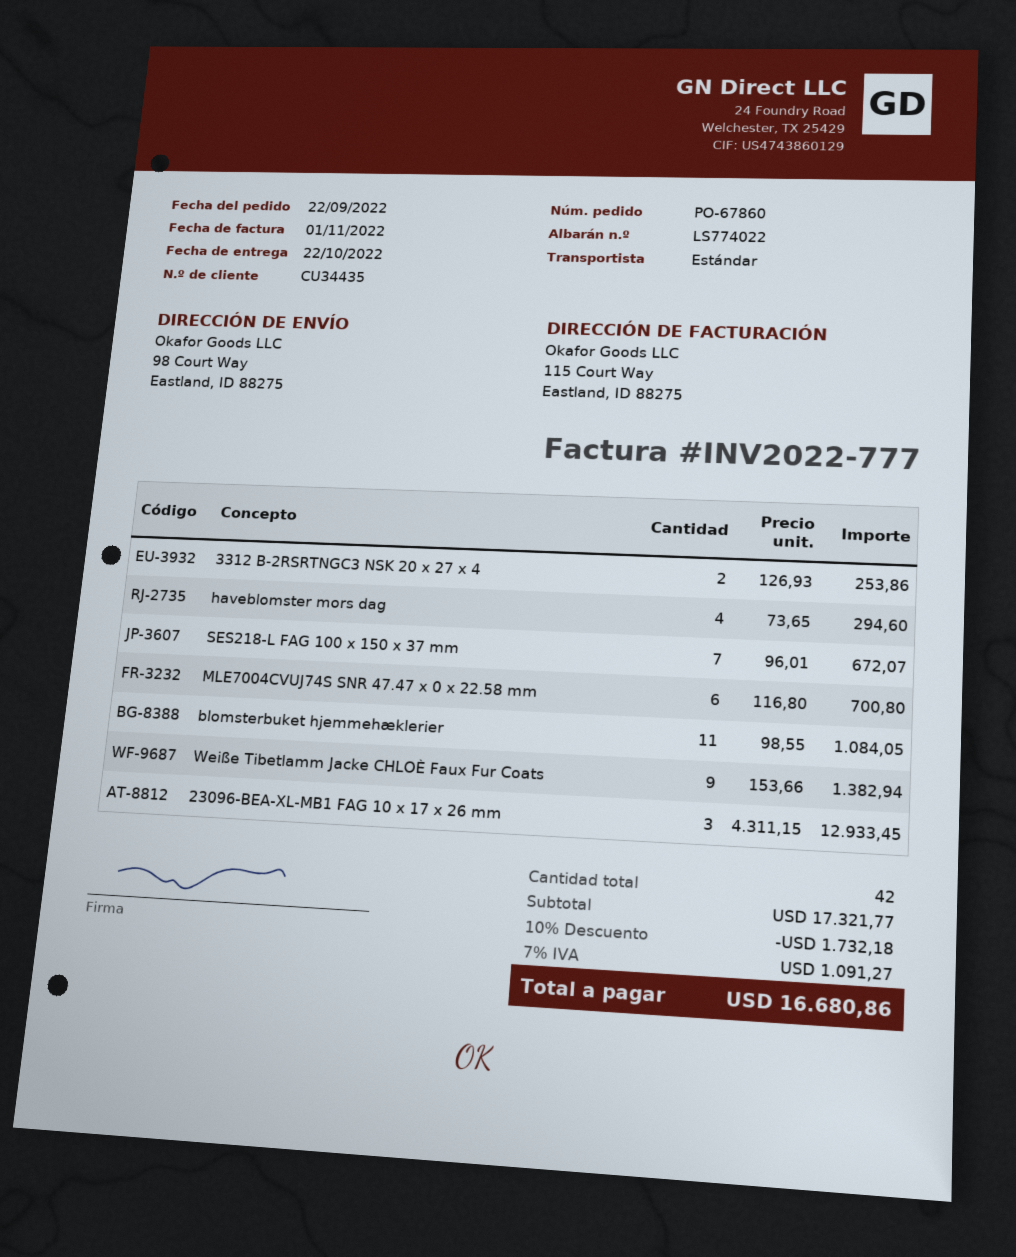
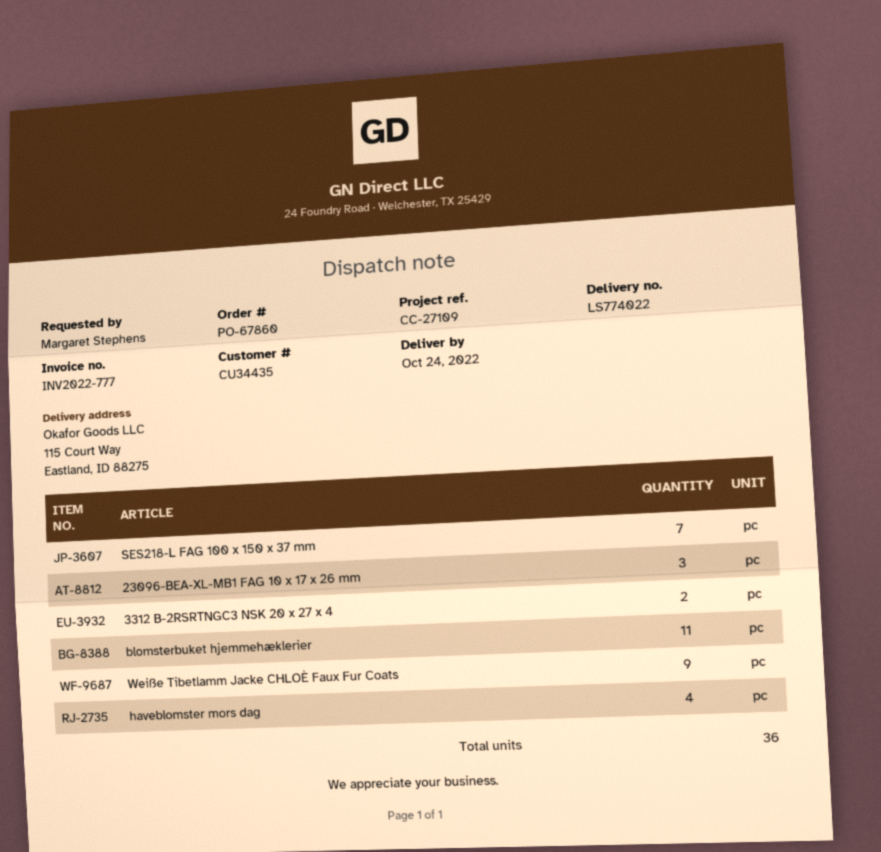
delivery date: 2022-10-22 -> 2022-10-24
ship to: 98 Court Way, Eastland, ID 88275 -> 115 Court Way, Eastland, ID 88275
MLE7004CVUJ74S SNR 47.47 x 0 x 22.58 mm: 6 -> none
total quantity: 42 -> 36

